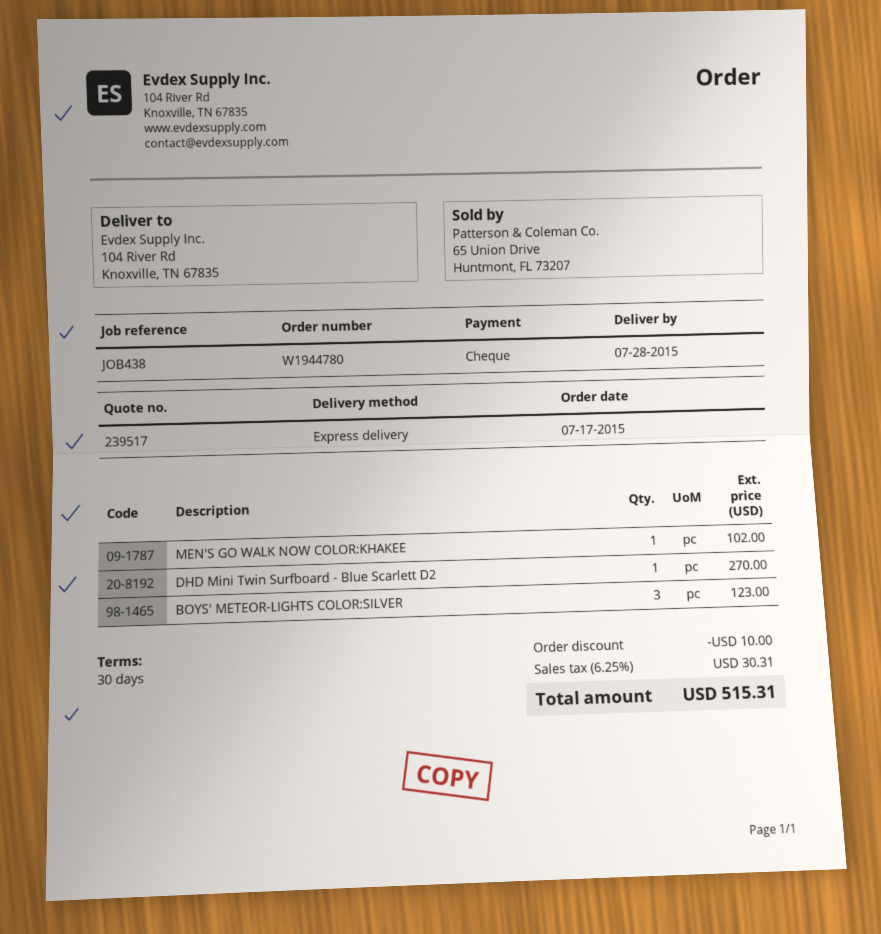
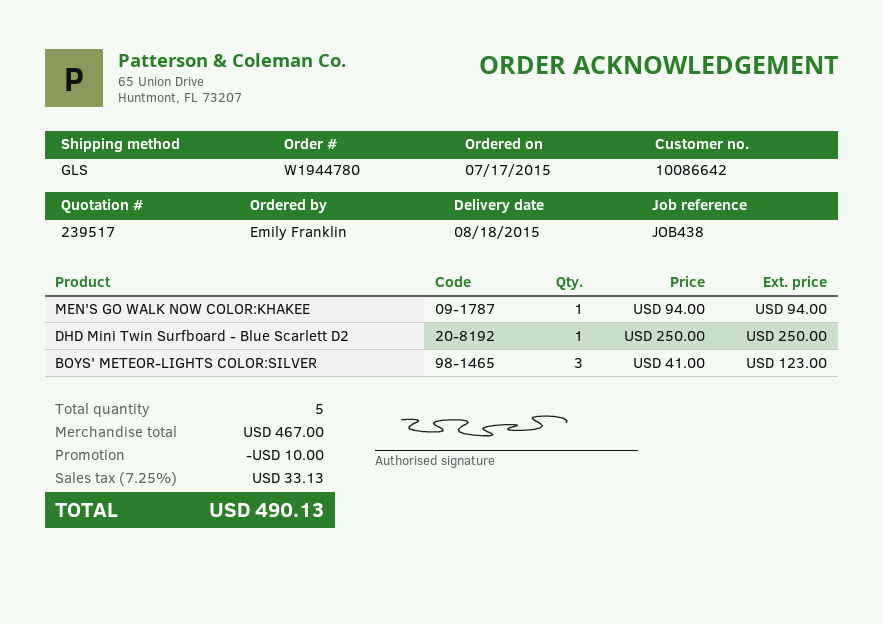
delivery date: 2015-07-28 -> 2015-08-18
shipping method: express -> GLS
MEN'S GO WALK NOW COLOR:KHAKEE: 1 for 102.00 -> 1 for 94.00
DHD Mini Twin Surfboard - Blue Scarlett D2: 1 for 270.00 -> 1 for 250.00
tax: 6.25% = 30.31 -> 7.25% = 33.13
total: 515.31 -> 490.13

